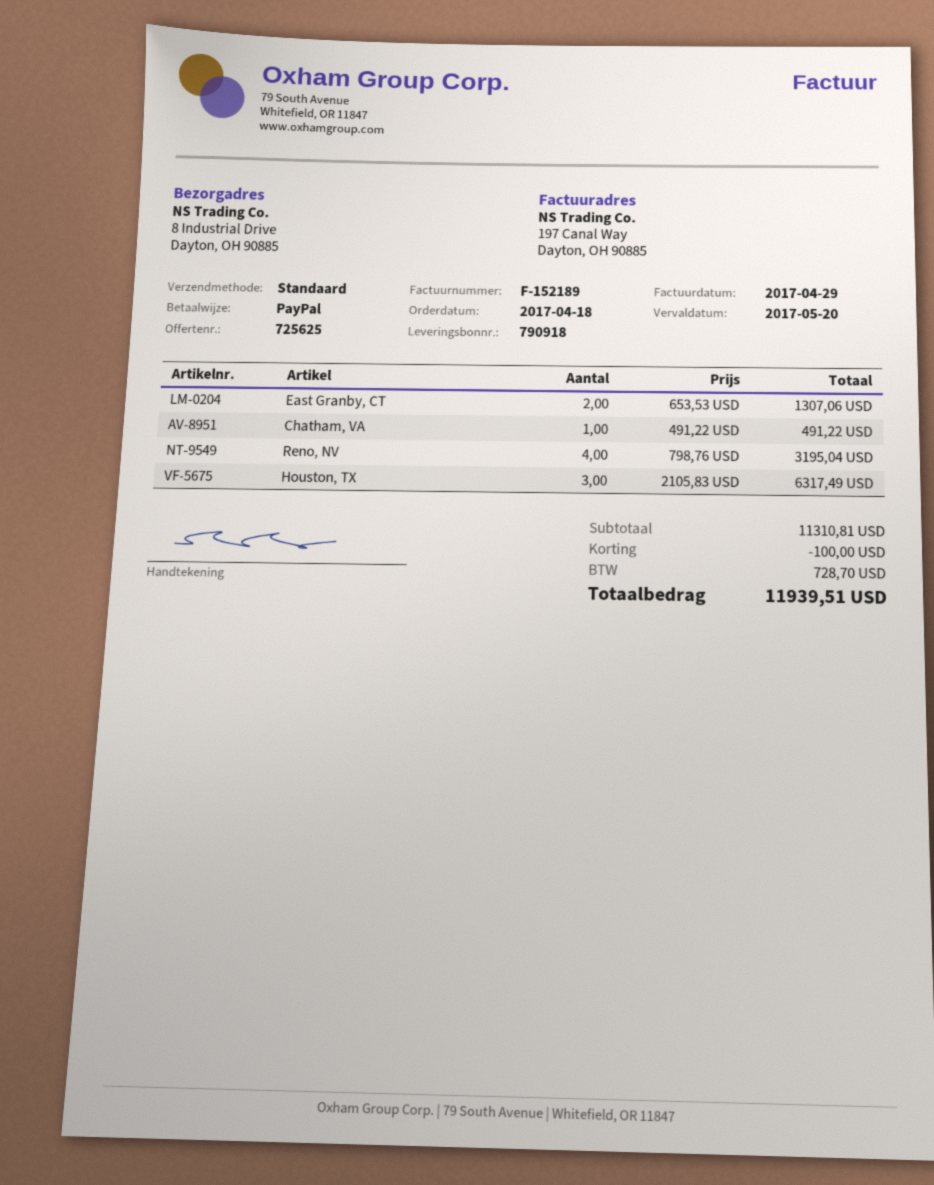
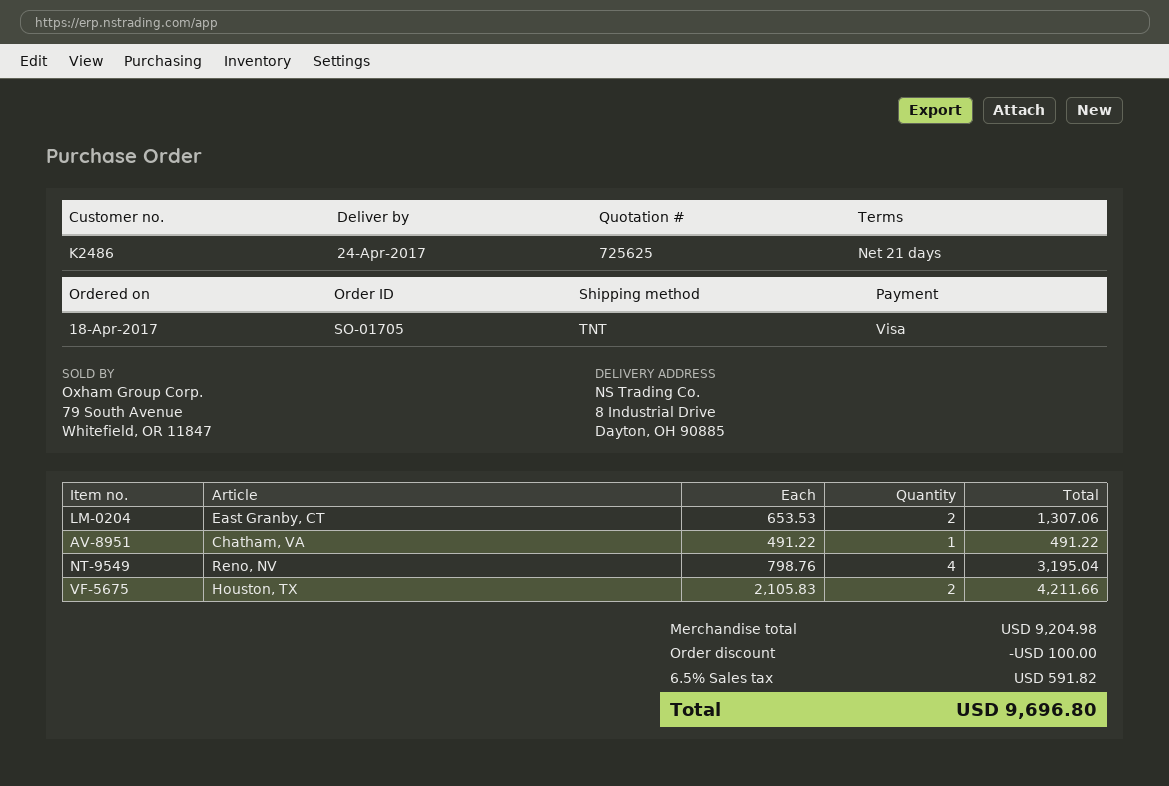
payment method: PayPal -> Visa
shipping method: standard -> TNT
Houston, TX: 3 x 2105.83 = 6317.49 -> 2 x 2105.83 = 4211.66
subtotal: 11310.81 -> 9204.98
tax: 728.70 -> 591.82
total: 11939.51 -> 9696.80

